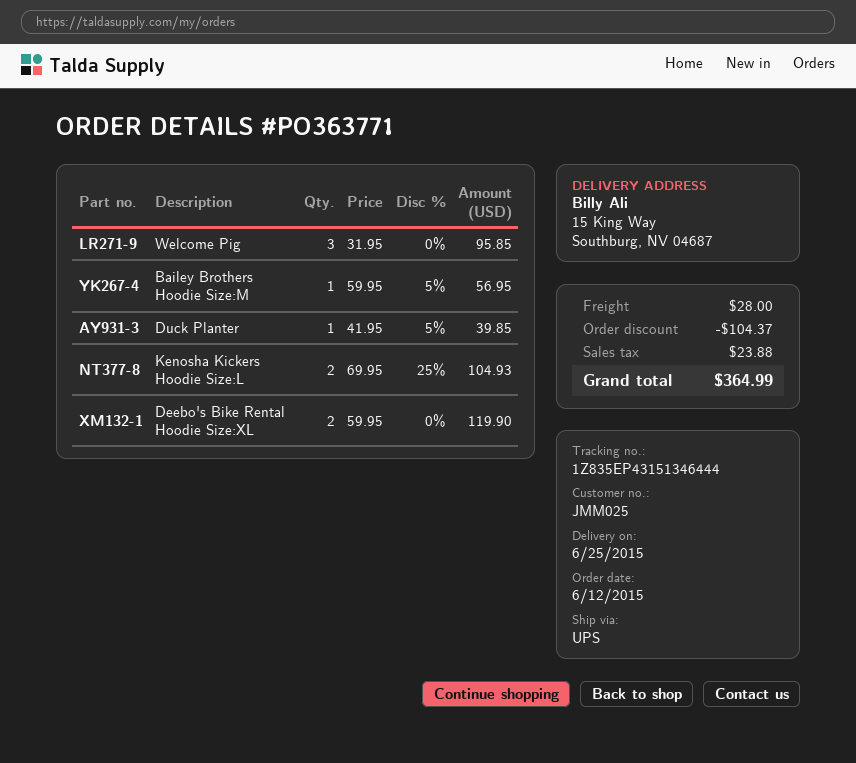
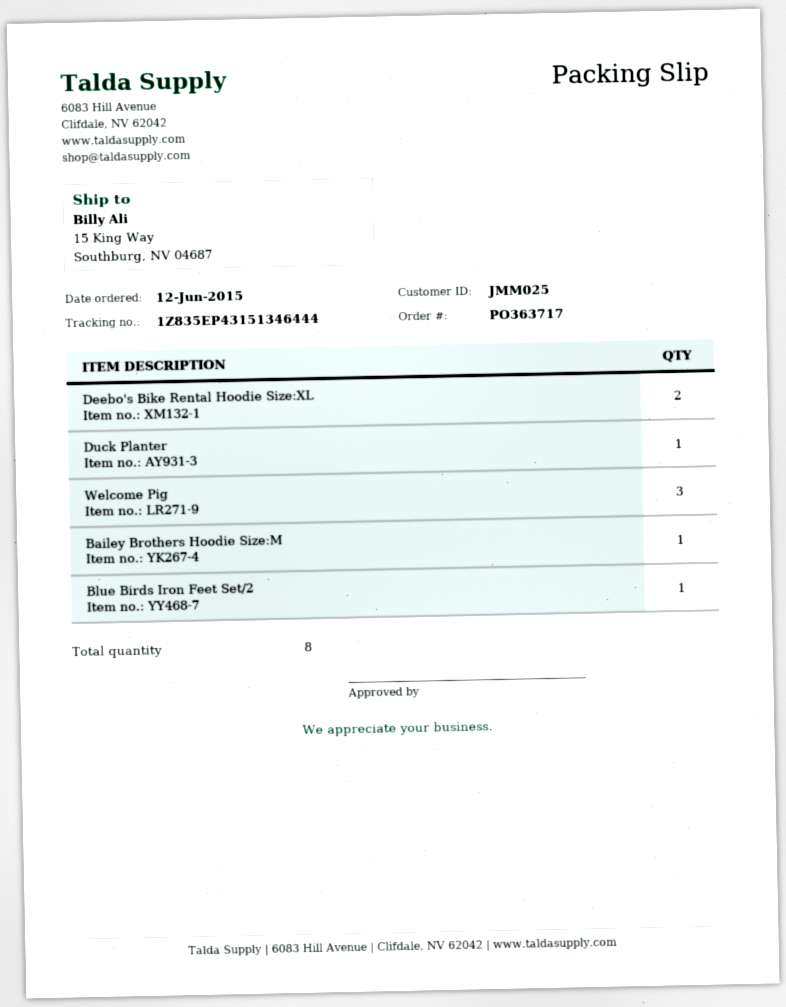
order number: PO363771 -> PO363717
Kenosha Kickers Hoodie Size:L: 2 -> none
Blue Birds Iron Feet Set/2: none -> 1

